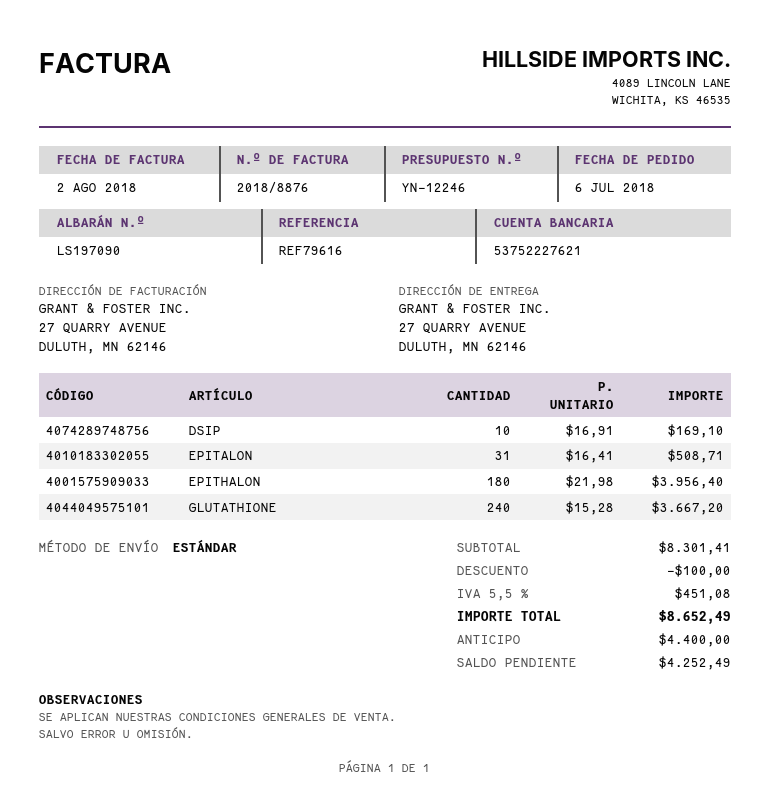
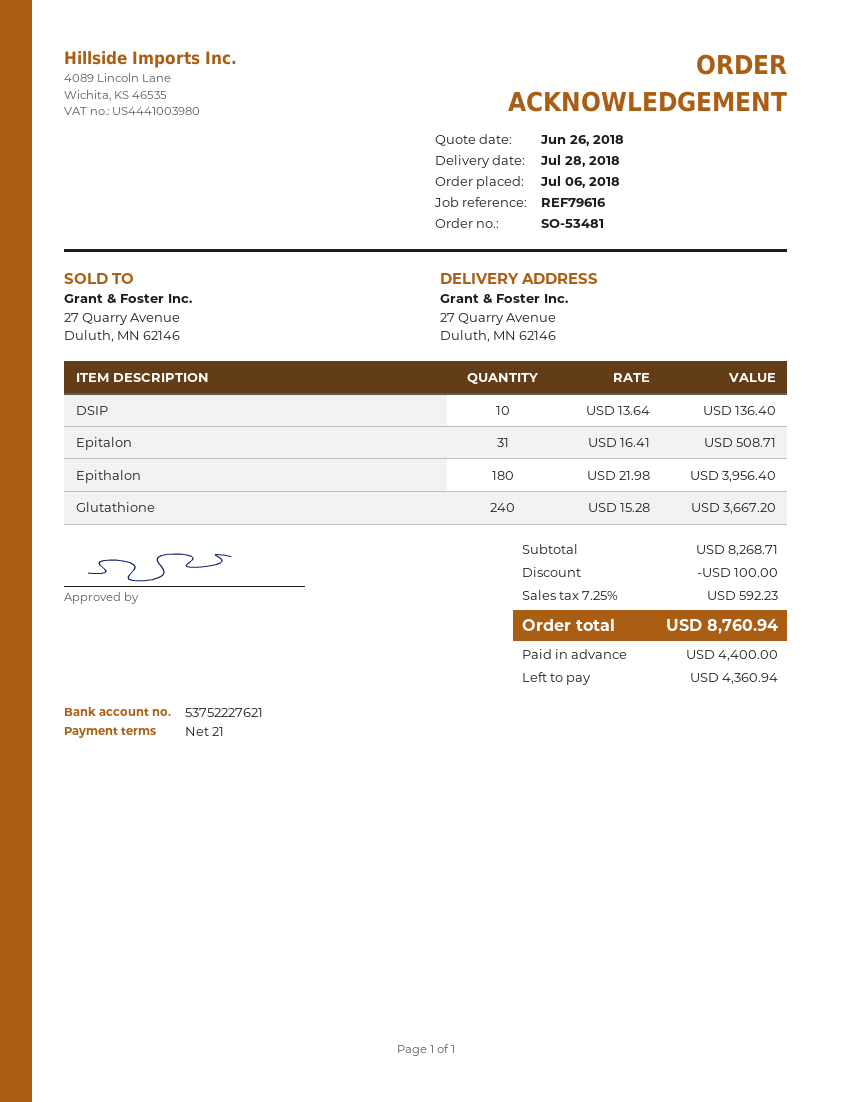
DSIP: 10 x 16.91 = 169.10 -> 10 x 13.64 = 136.40
subtotal: 8301.41 -> 8268.71
tax: 5.5% = 451.08 -> 7.25% = 592.23
total: 8652.49 -> 8760.94
balance: 4252.49 -> 4360.94

